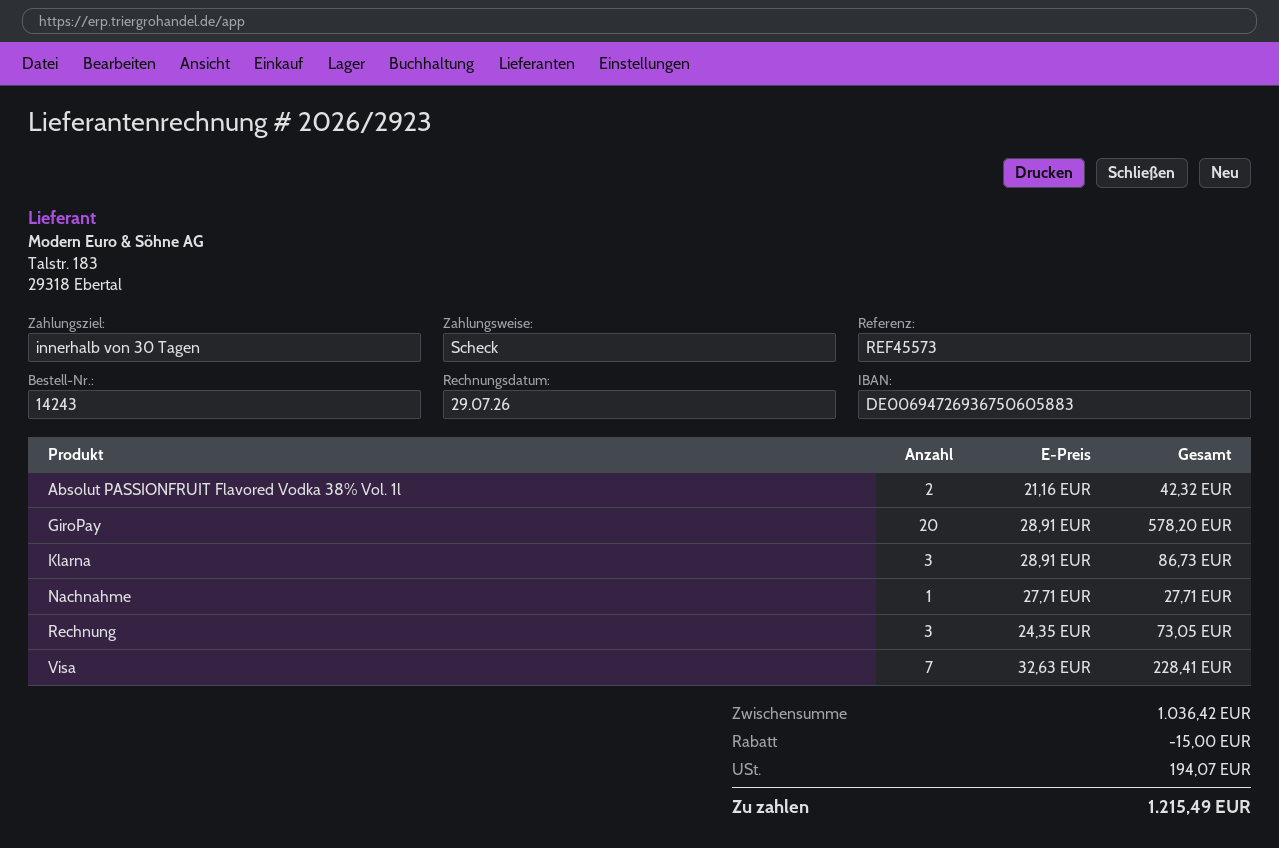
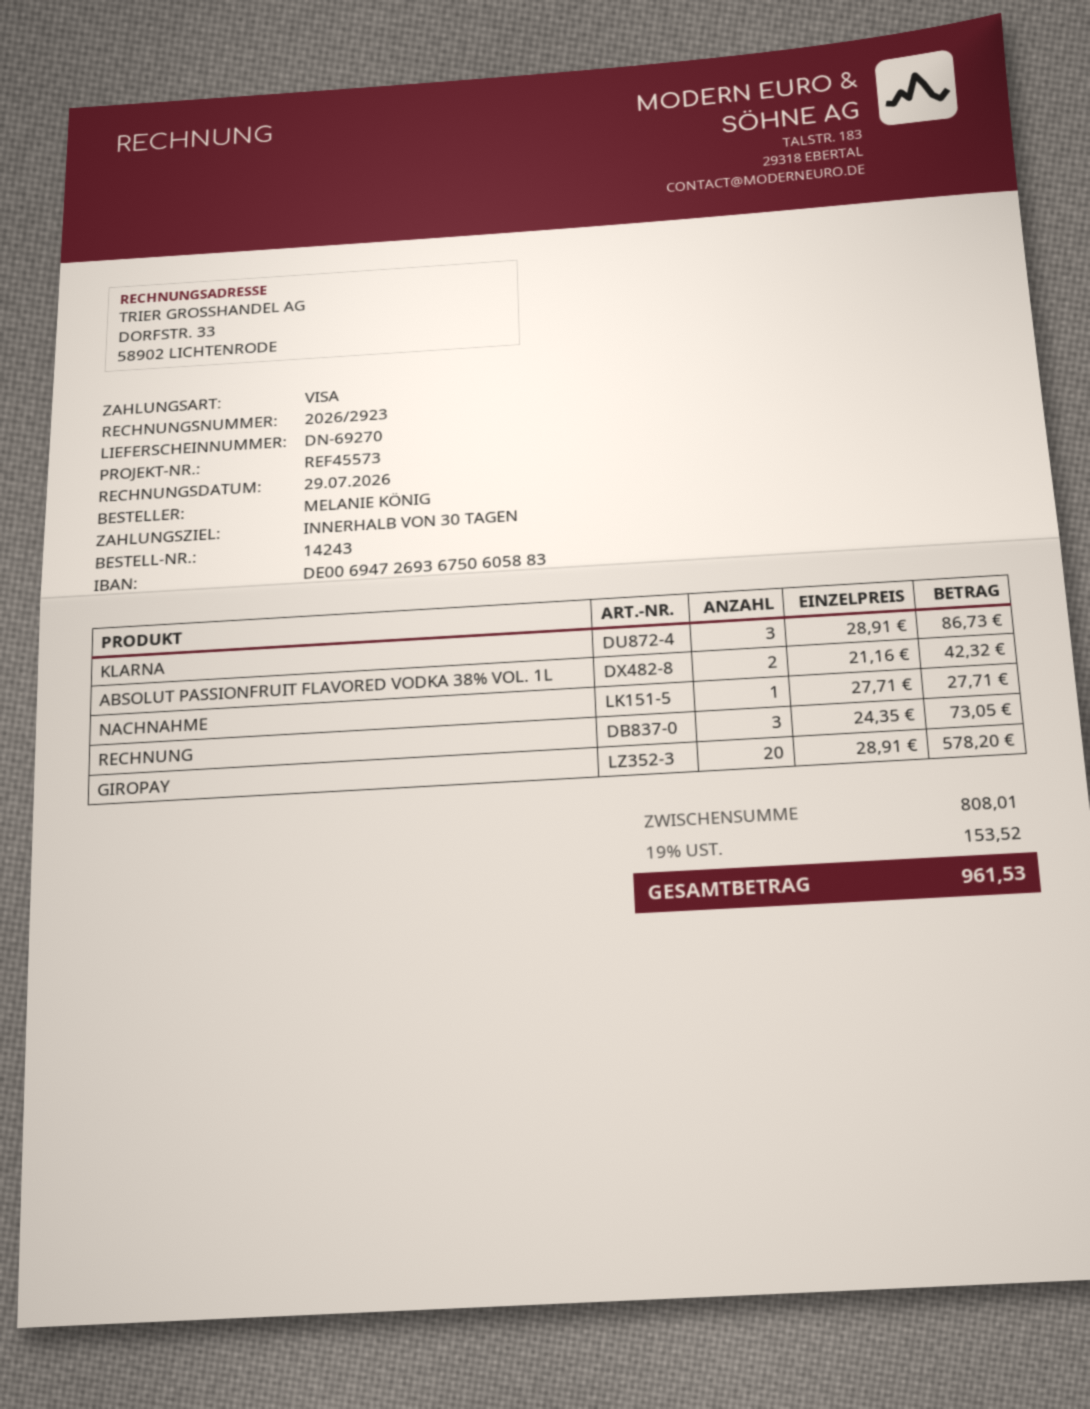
payment method: cheque -> Visa
Visa: 7 x 32.63 = 228.41 -> none
subtotal: 1036.42 -> 808.01
discount: 15.00 -> none
tax: 194.07 -> 153.52
total: 1215.49 -> 961.53

